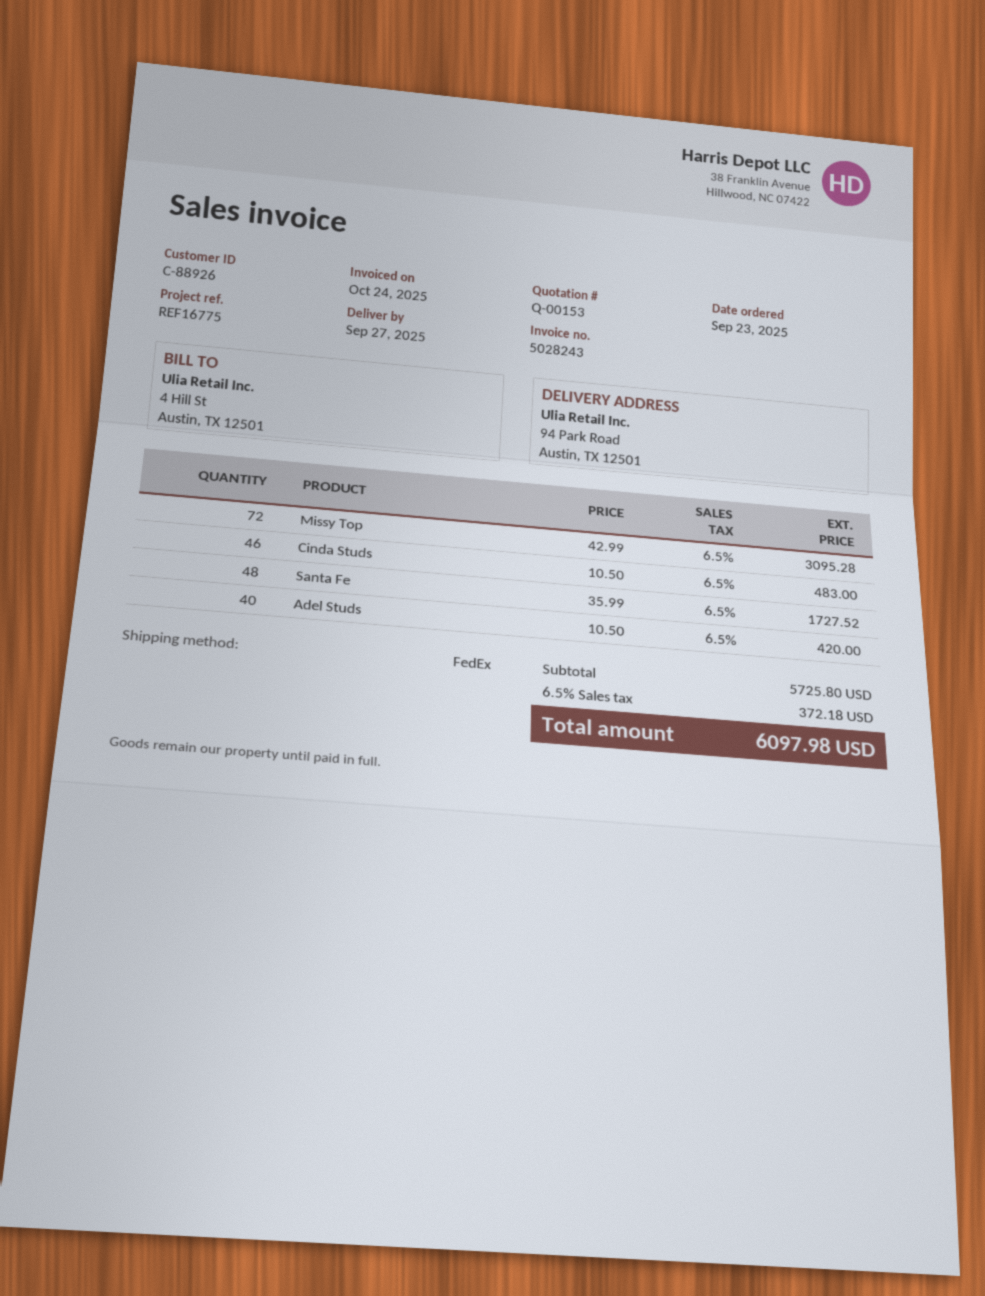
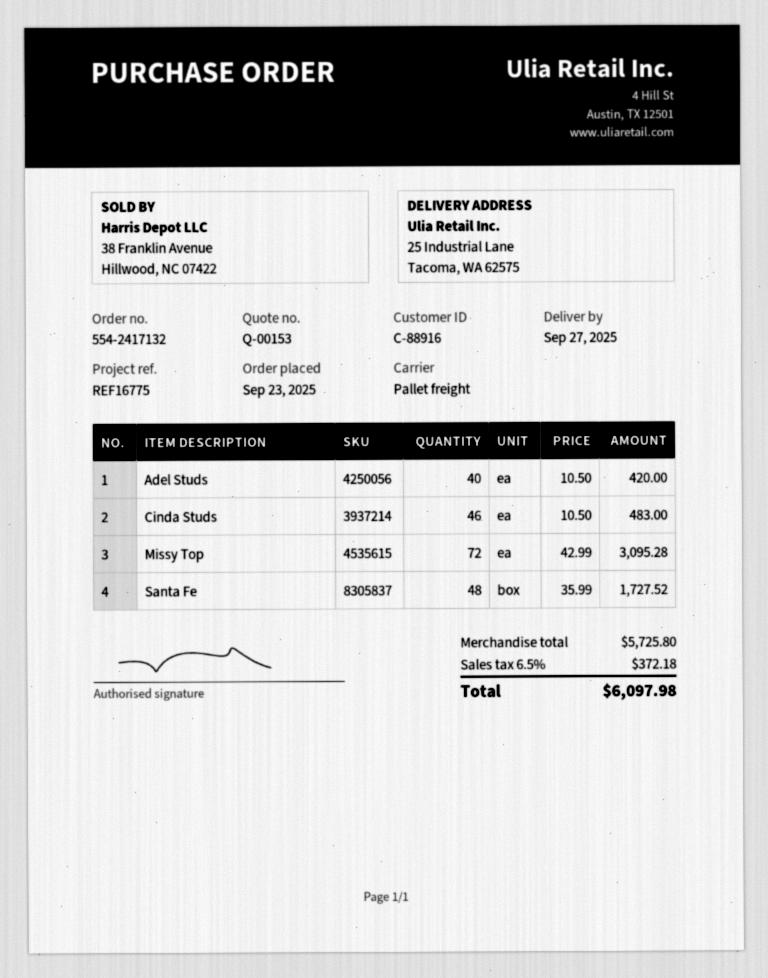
customer number: C-88926 -> C-88916
shipping method: FedEx -> pallet freight
ship to: 94 Park Road, Austin, TX 12501 -> 25 Industrial Lane, Tacoma, WA 62575

